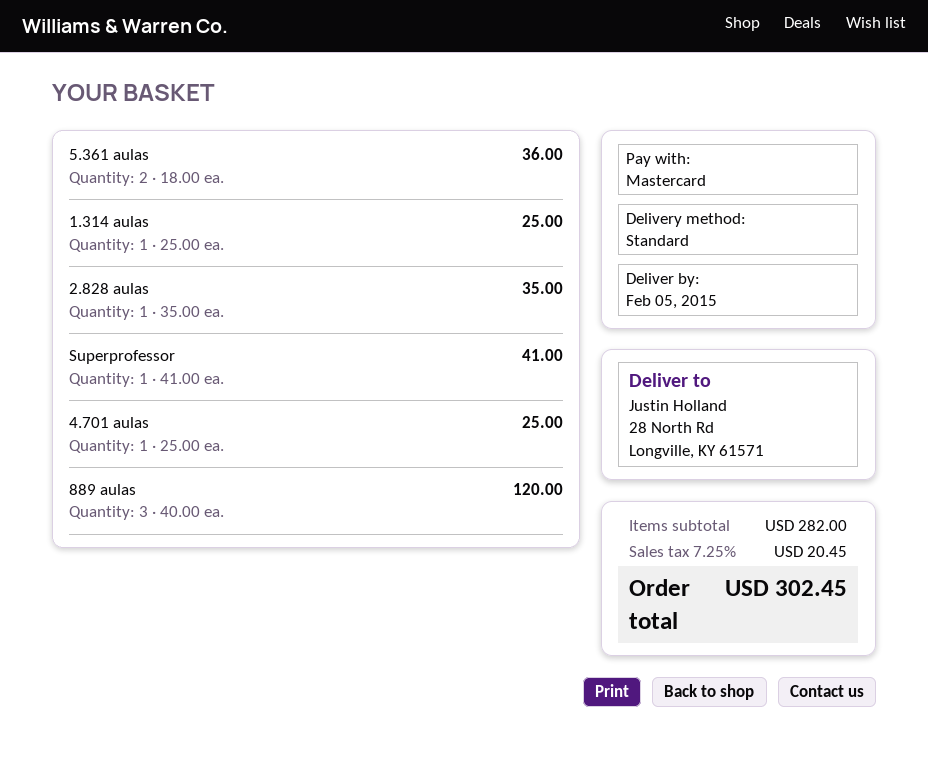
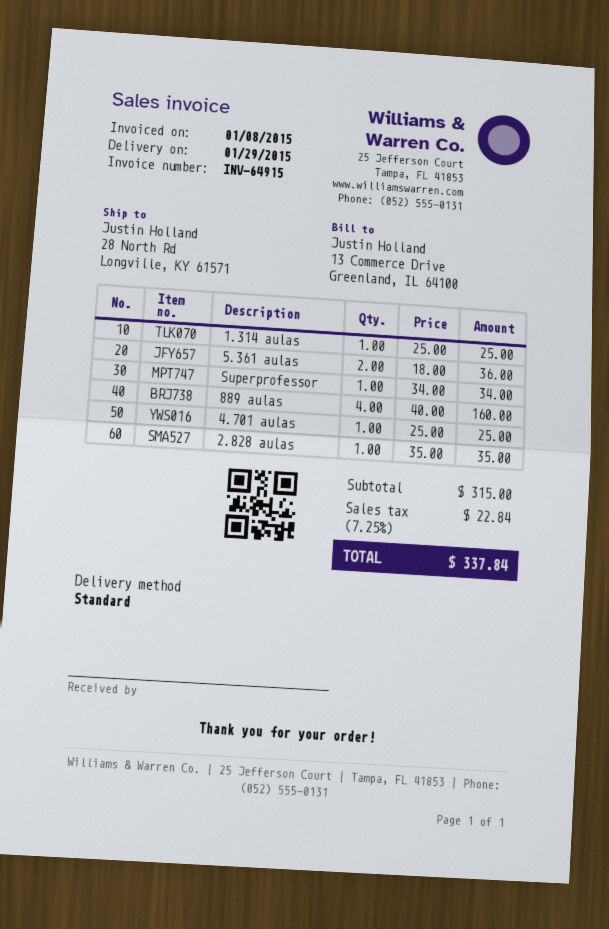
delivery date: 2015-02-05 -> 2015-01-29
Superprofessor: 1 x 41.00 = 41.00 -> 1 x 34.00 = 34.00
889 aulas: 3 x 40.00 = 120.00 -> 4 x 40.00 = 160.00
subtotal: 282.00 -> 315.00
tax: 7.25% = 20.45 -> 7.25% = 22.84
total: 302.45 -> 337.84

